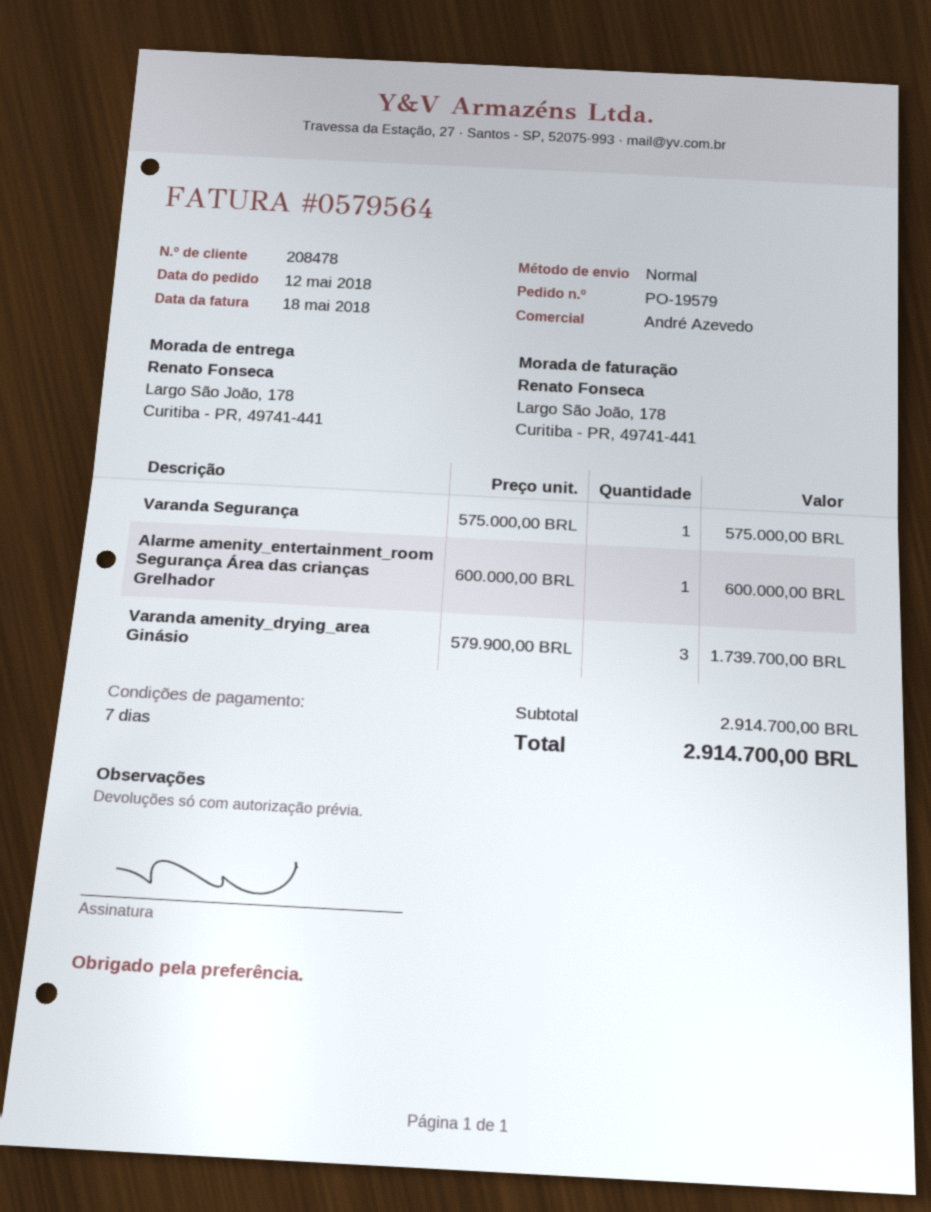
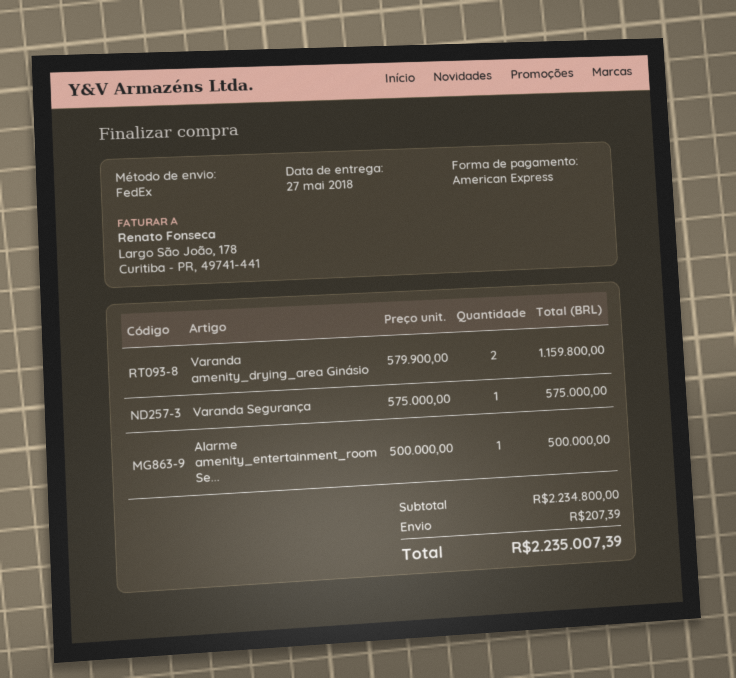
shipping method: standard -> FedEx
Alarme amenity_entertainment_room Segurança Área das crianças Grelhador: 1 x 600000.00 = 600000.00 -> 1 x 500000.00 = 500000.00
Varanda amenity_drying_area Ginásio: 3 x 579900.00 = 1739700.00 -> 2 x 579900.00 = 1159800.00
subtotal: 2914700.00 -> 2234800.00
shipping: none -> 207.39
total: 2914700.00 -> 2235007.39

